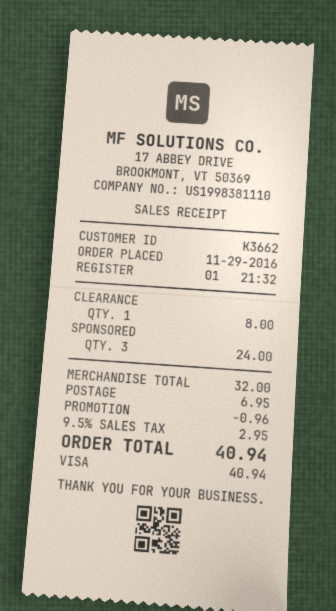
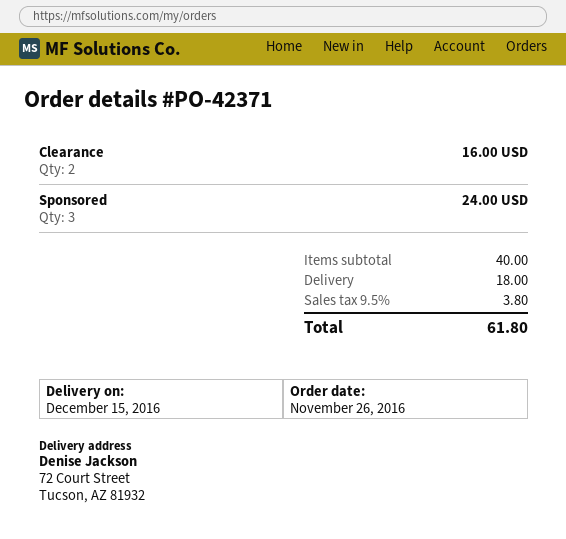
order date: 2016-11-29 -> 2016-11-26
CLEARANCE: 1 for 8.00 -> 2 for 16.00
subtotal: 32.00 -> 40.00
discount: 0.96 -> none
shipping: 6.95 -> 18.00
tax: 9.5% = 2.95 -> 9.5% = 3.80
total: 40.94 -> 61.80

